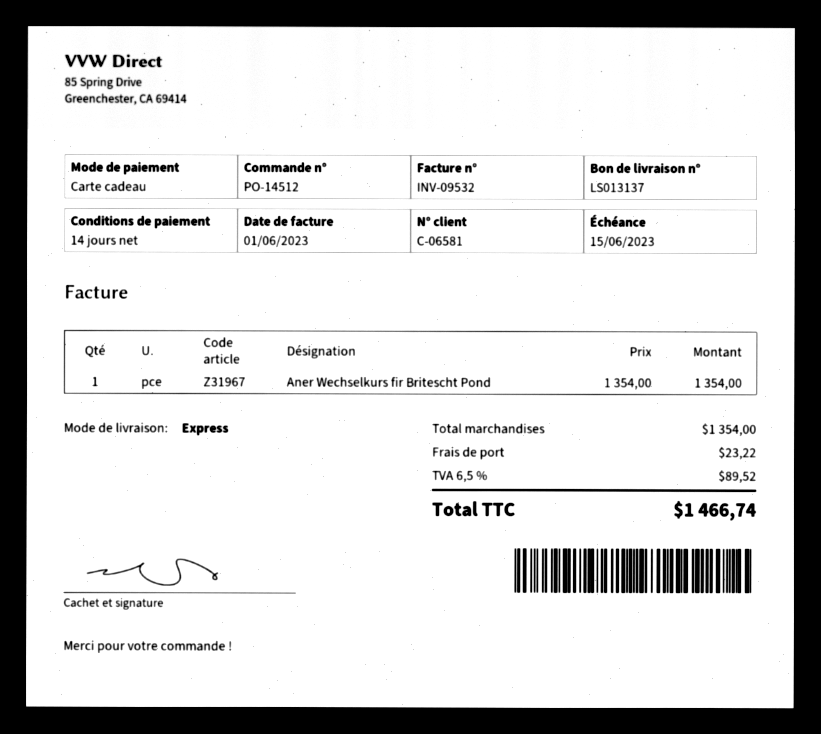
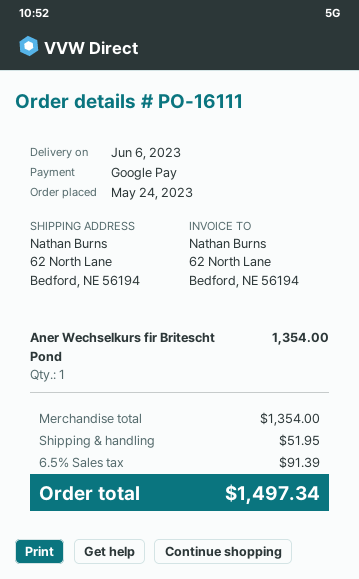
order number: PO-14512 -> PO-16111
payment method: gift card -> Google Pay
shipping: 23.22 -> 51.95
tax: 6.5% = 89.52 -> 6.5% = 91.39
total: 1466.74 -> 1497.34

